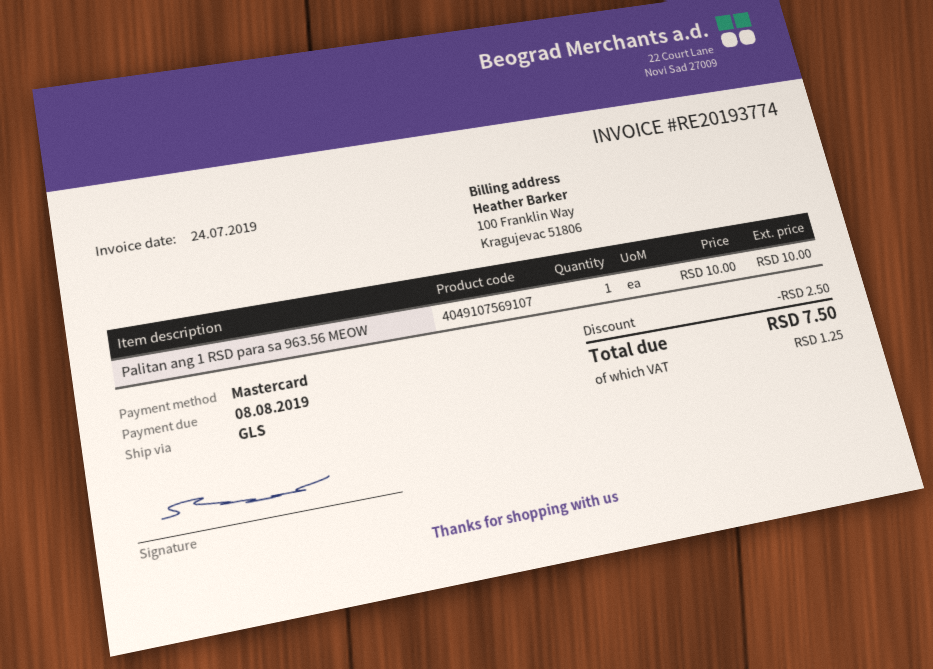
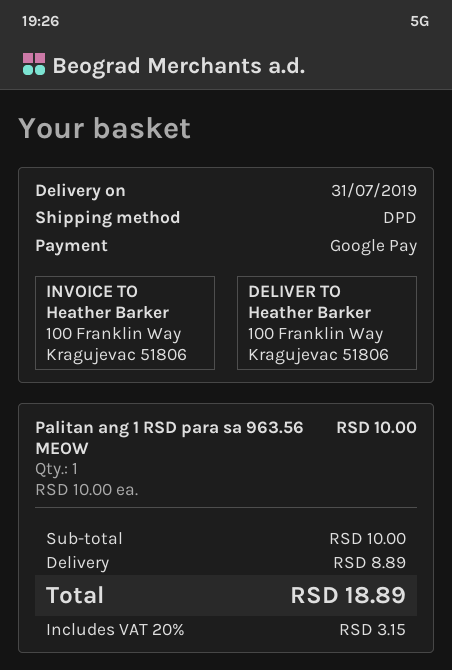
payment method: Mastercard -> Google Pay
shipping method: GLS -> DPD
discount: 2.50 -> none
shipping: none -> 8.89
tax: 1.25 -> 3.15
total: 7.50 -> 18.89

